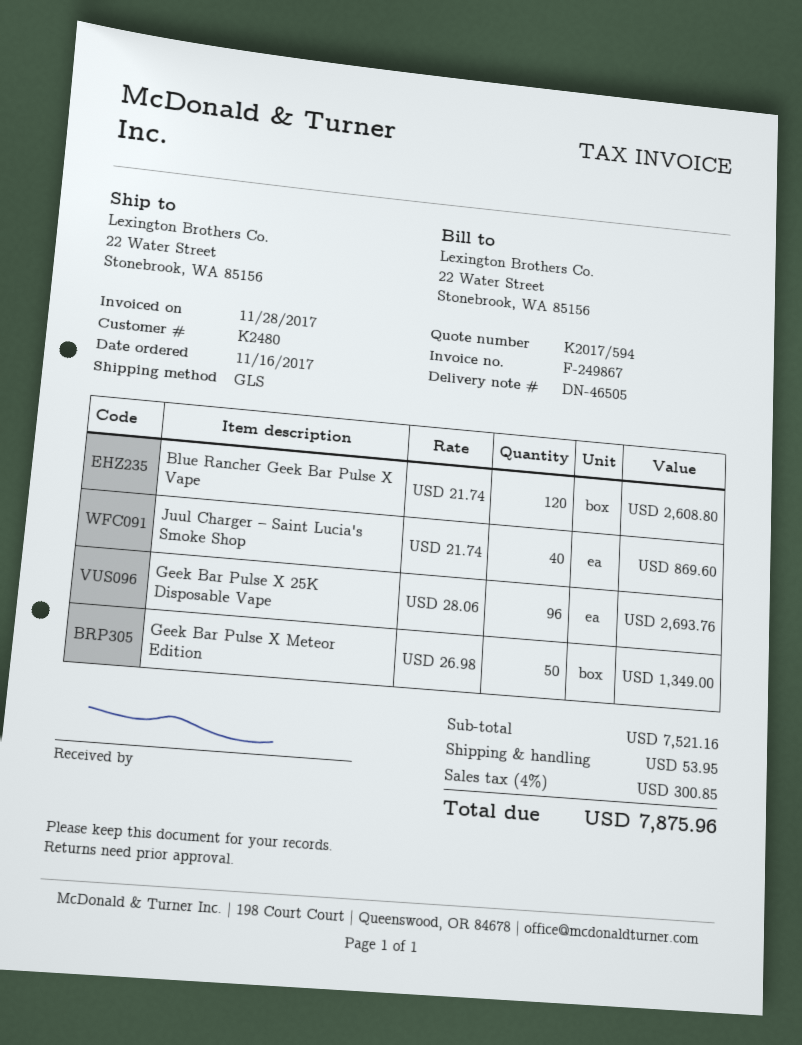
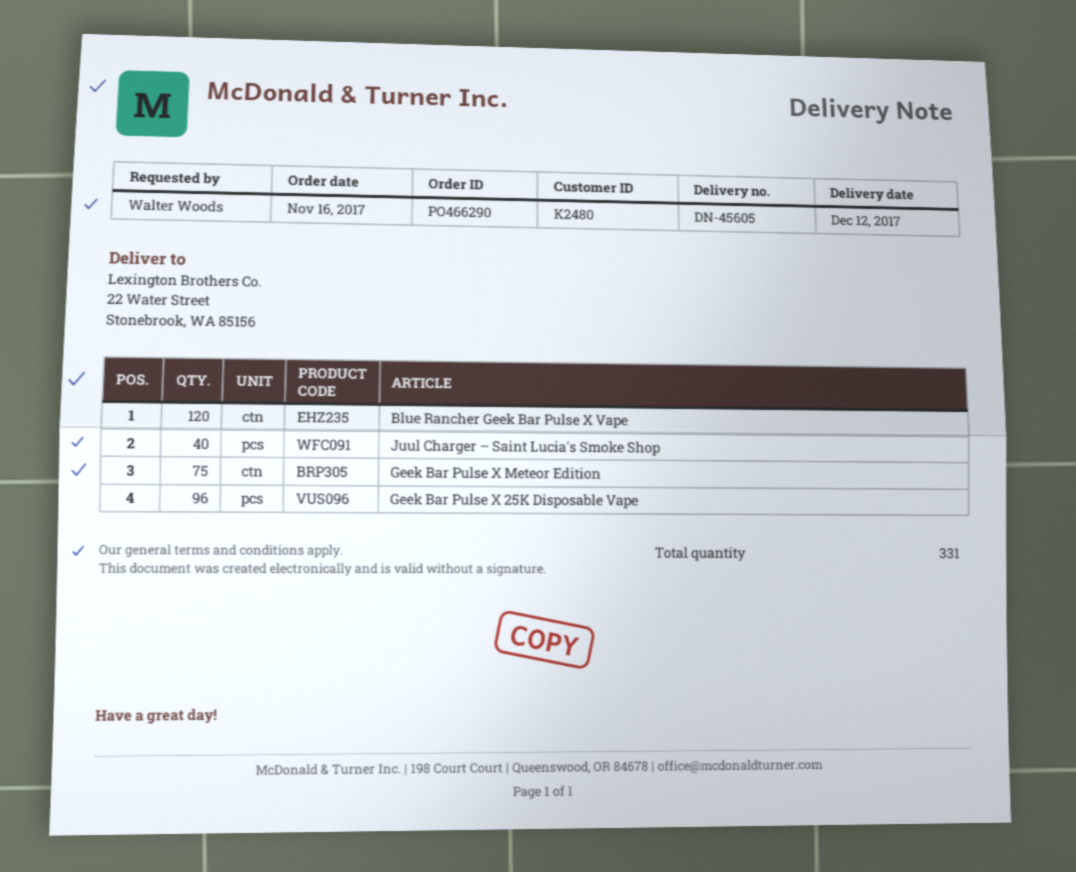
delivery note number: DN-46505 -> DN-45605
Geek Bar Pulse X Meteor Edition: 50 -> 75

